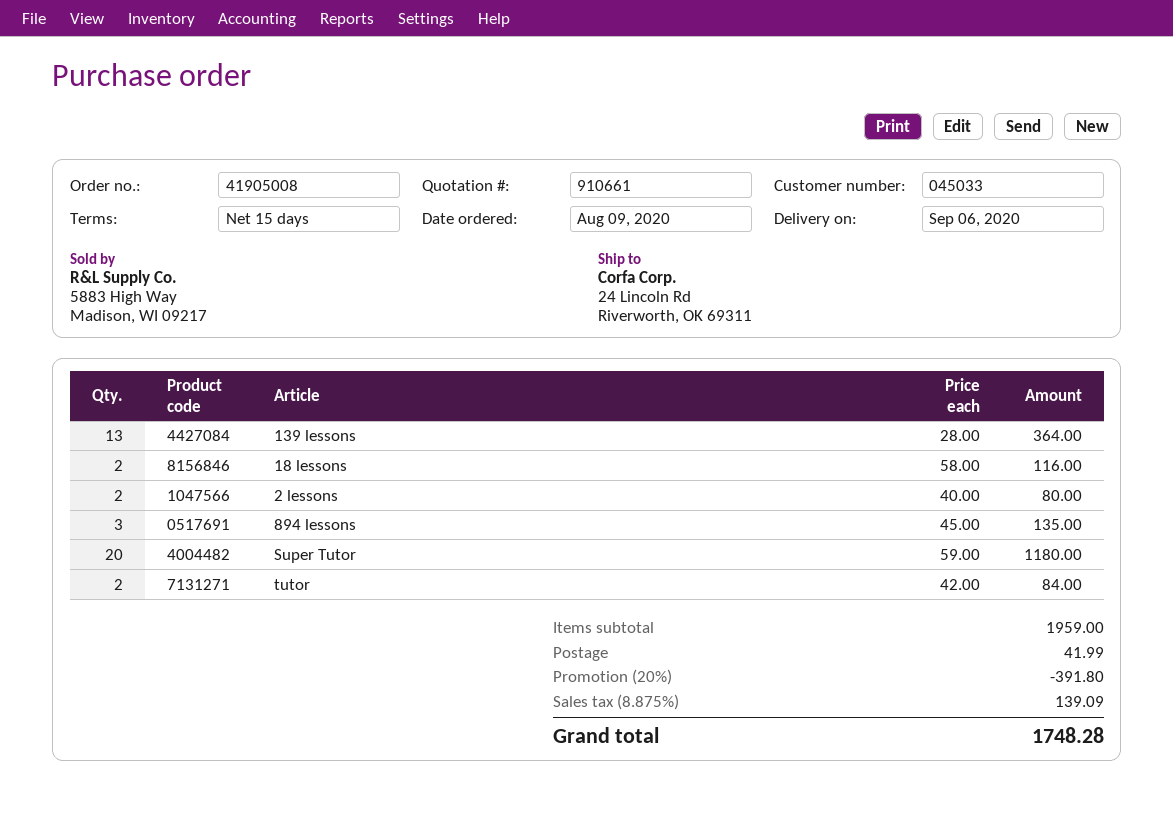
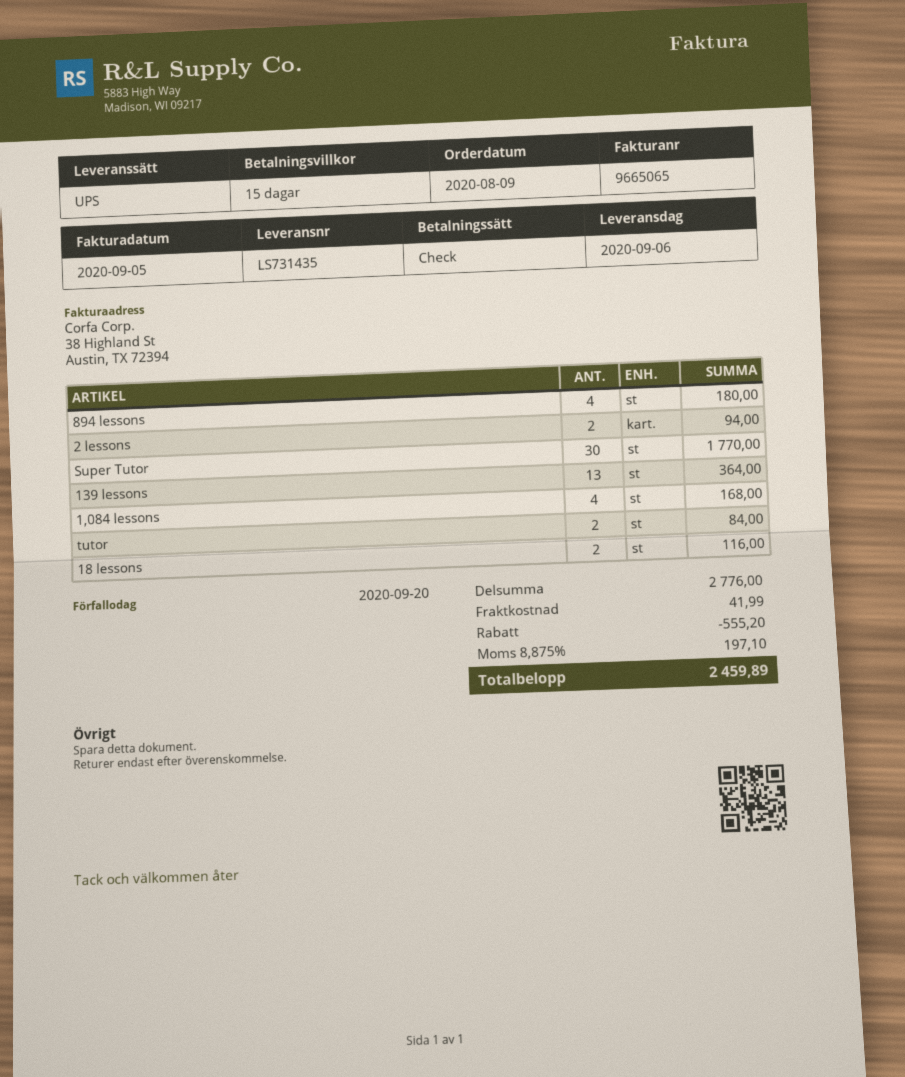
2 lessons: 2 for 80.00 -> 2 for 94.00
894 lessons: 3 for 135.00 -> 4 for 180.00
Super Tutor: 20 for 1180.00 -> 30 for 1770.00
1,084 lessons: none -> 4 for 168.00
subtotal: 1959.00 -> 2776.00
discount: 391.80 -> 555.20
tax: 8.875% = 139.09 -> 8.875% = 197.10
total: 1748.28 -> 2459.89

